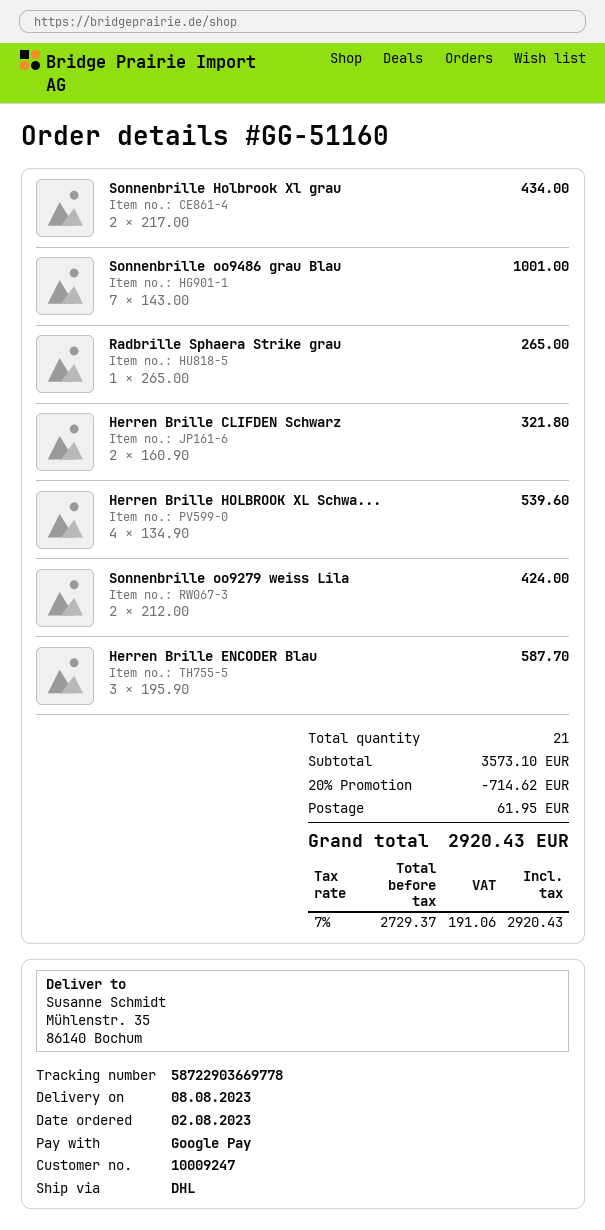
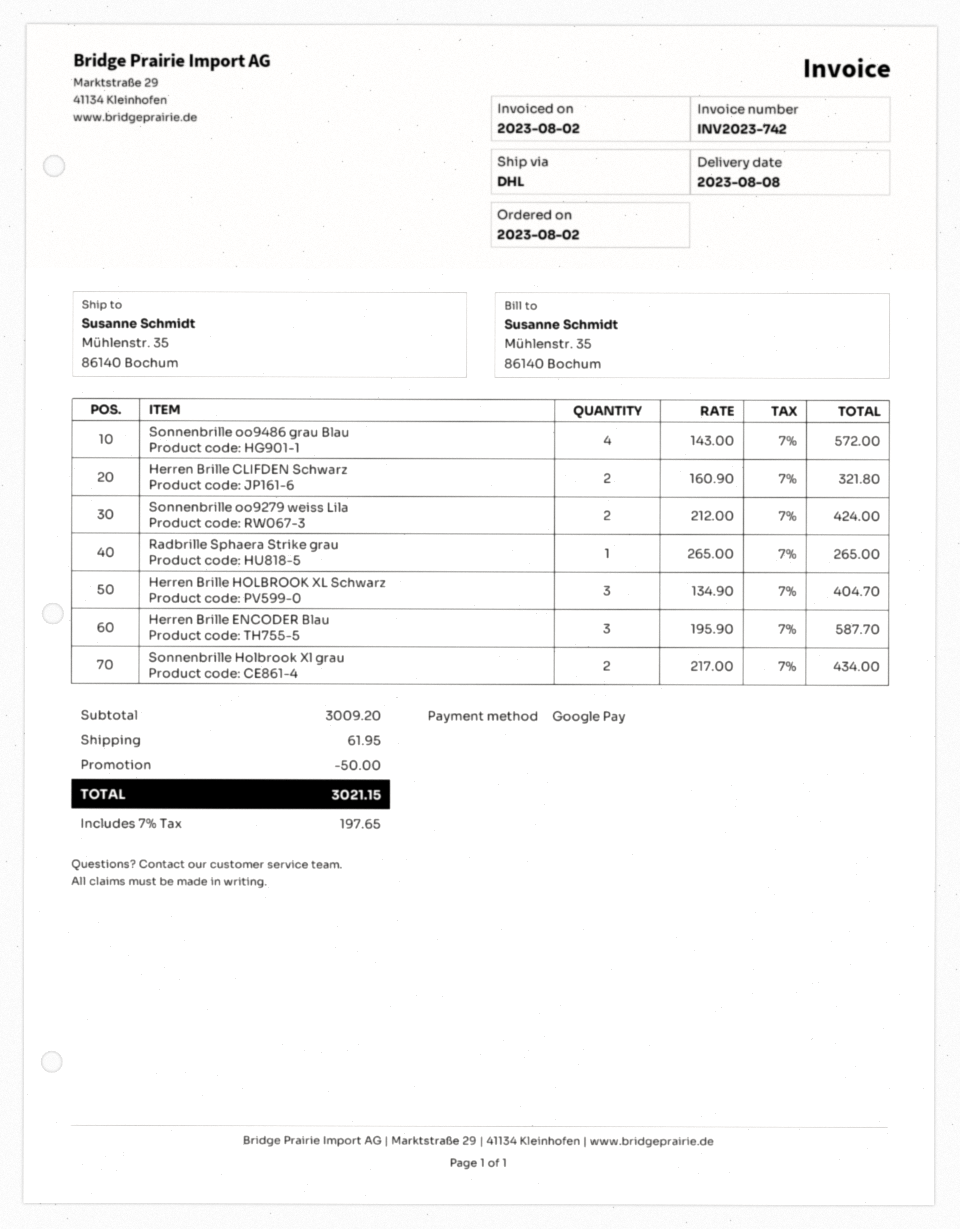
Sonnenbrille oo9486 grau Blau: 7 x 143.00 = 1001.00 -> 4 x 143.00 = 572.00
Herren Brille HOLBROOK XL Schwa...: 4 x 134.90 = 539.60 -> 3 x 134.90 = 404.70
subtotal: 3573.10 -> 3009.20
discount: 714.62 -> 50.00
tax: 7% = 191.06 -> 7% = 197.65
total: 2920.43 -> 3021.15

